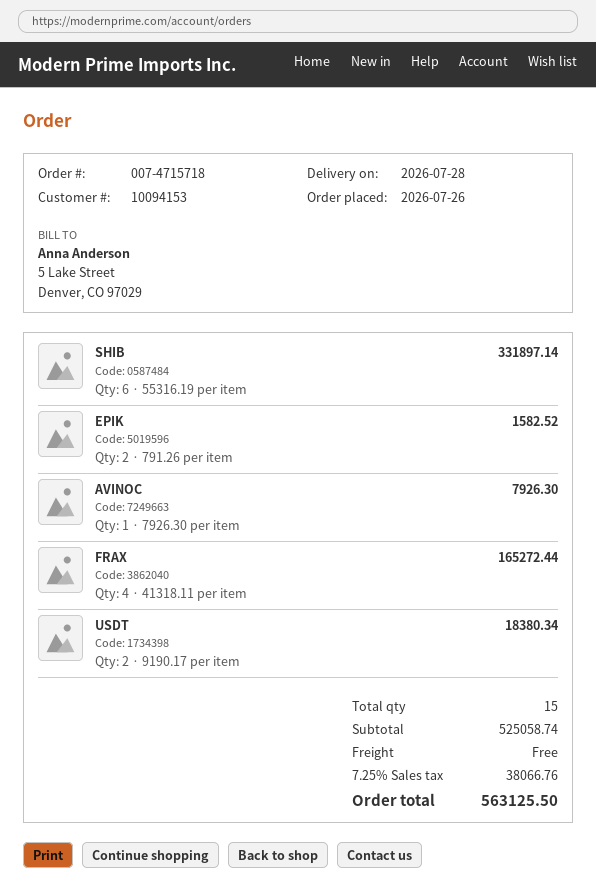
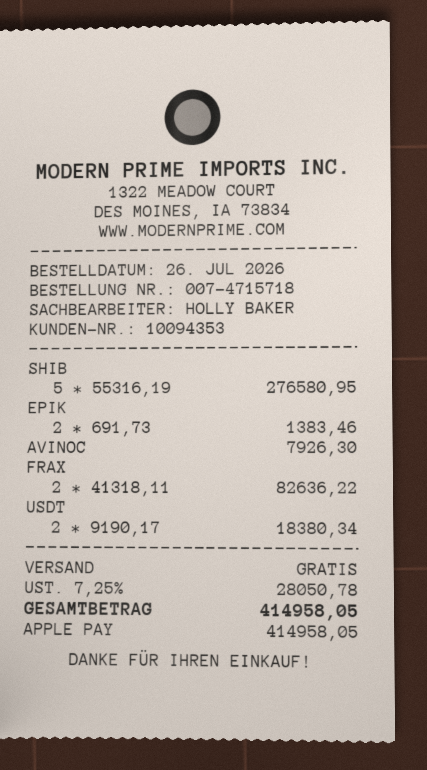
customer number: 10094153 -> 10094353
SHIB: 6 x 55316.19 = 331897.14 -> 5 x 55316.19 = 276580.95
EPIK: 2 x 791.26 = 1582.52 -> 2 x 691.73 = 1383.46
FRAX: 4 x 41318.11 = 165272.44 -> 2 x 41318.11 = 82636.22
tax: 7.25% = 38066.76 -> 7.25% = 28050.78
total: 563125.50 -> 414958.05

